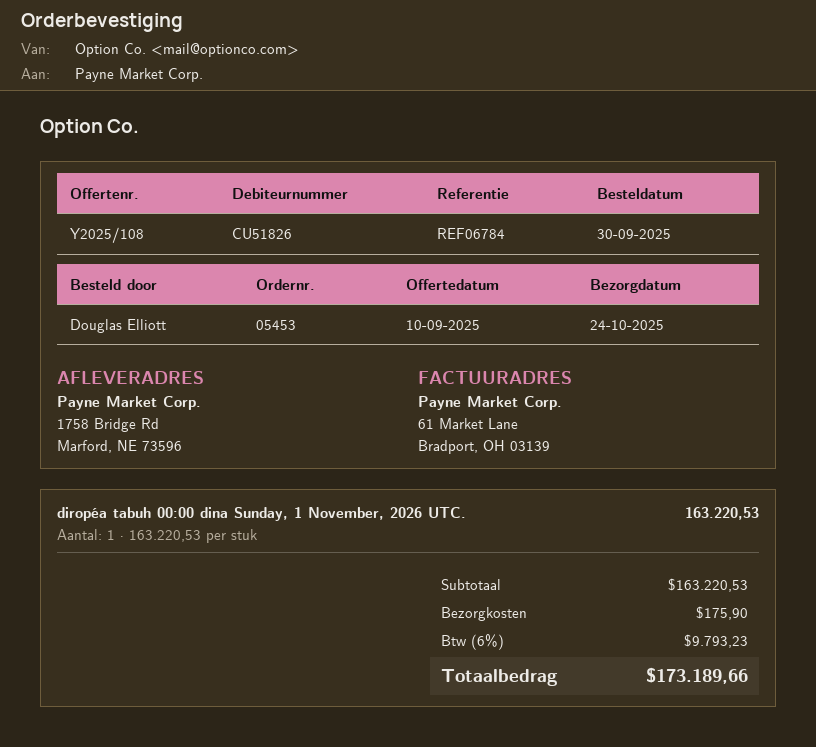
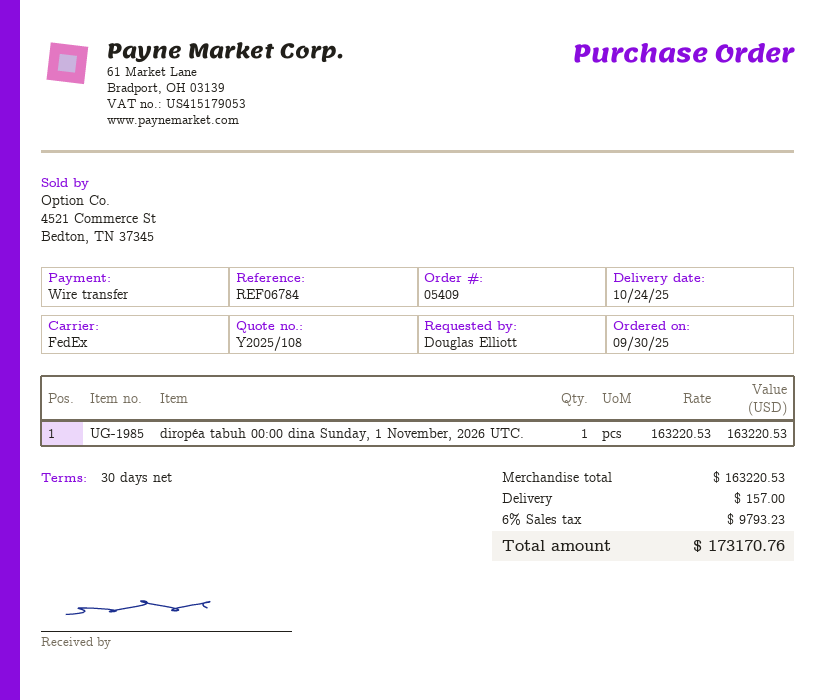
order number: 05453 -> 05409
shipping: 175.90 -> 157.00
total: 173189.66 -> 173170.76

